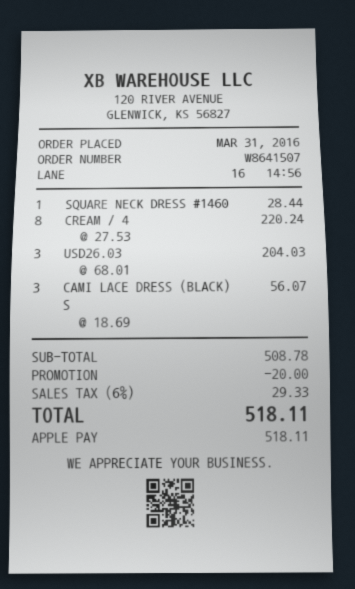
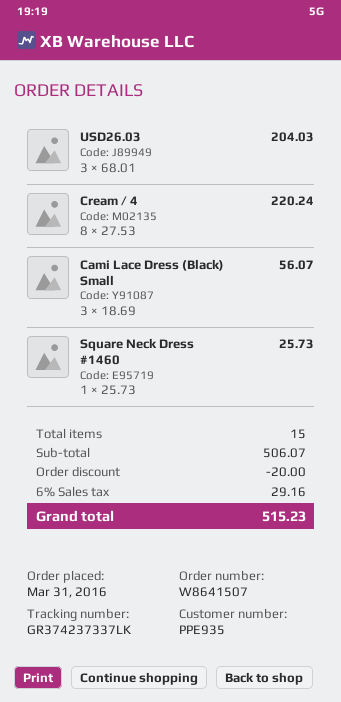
SQUARE NECK DRESS #1460: 1 x 28.44 = 28.44 -> 1 x 25.73 = 25.73
subtotal: 508.78 -> 506.07
tax: 6% = 29.33 -> 6% = 29.16
total: 518.11 -> 515.23

